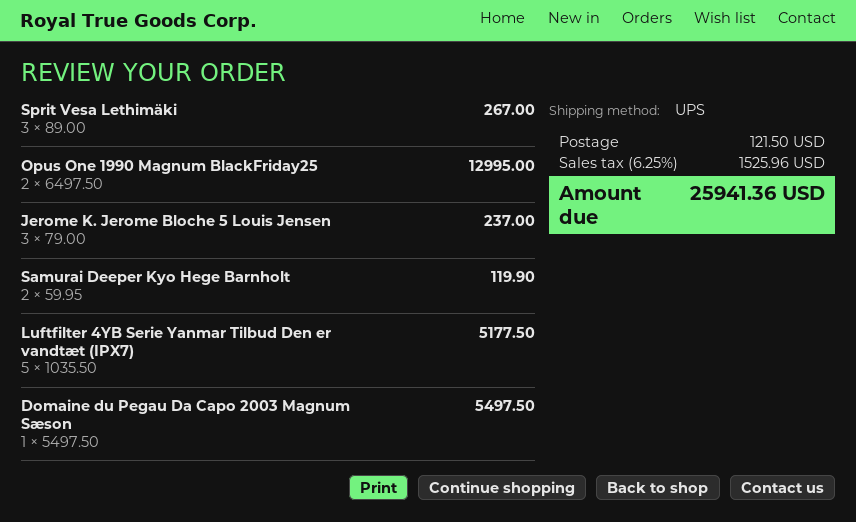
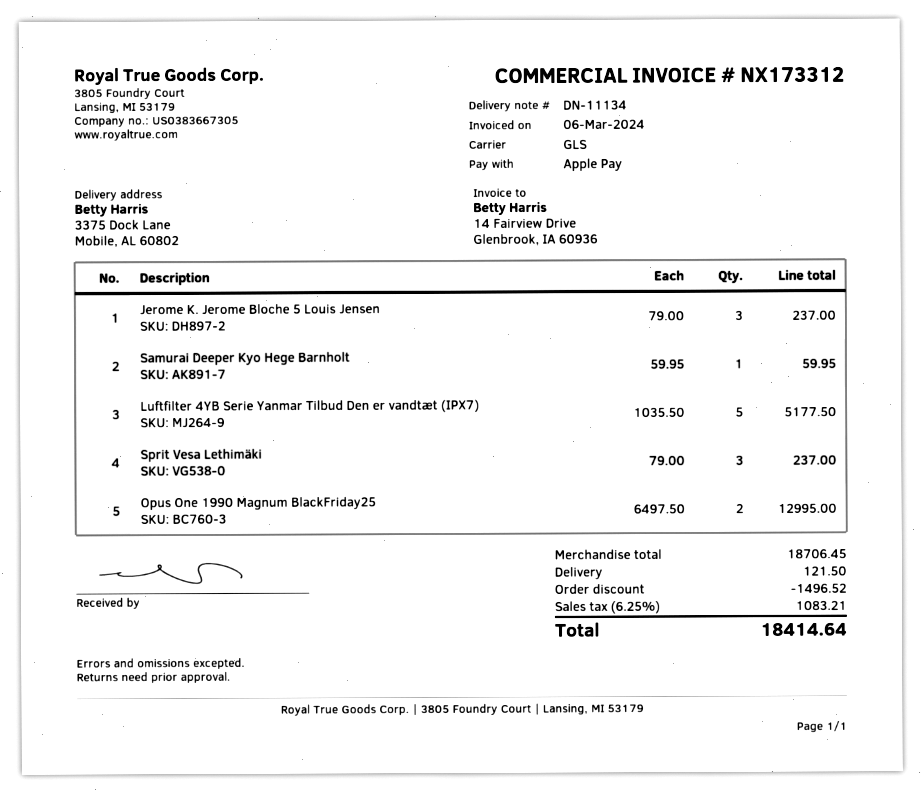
shipping method: UPS -> GLS
Sprit Vesa Lethimäki: 3 x 89.00 = 267.00 -> 3 x 79.00 = 237.00
Samurai Deeper Kyo Hege Barnholt: 2 x 59.95 = 119.90 -> 1 x 59.95 = 59.95
Domaine du Pegau Da Capo 2003 Magnum Sæson: 1 x 5497.50 = 5497.50 -> none
discount: none -> 1496.52
tax: 6.25% = 1525.96 -> 6.25% = 1083.21
total: 25941.36 -> 18414.64

